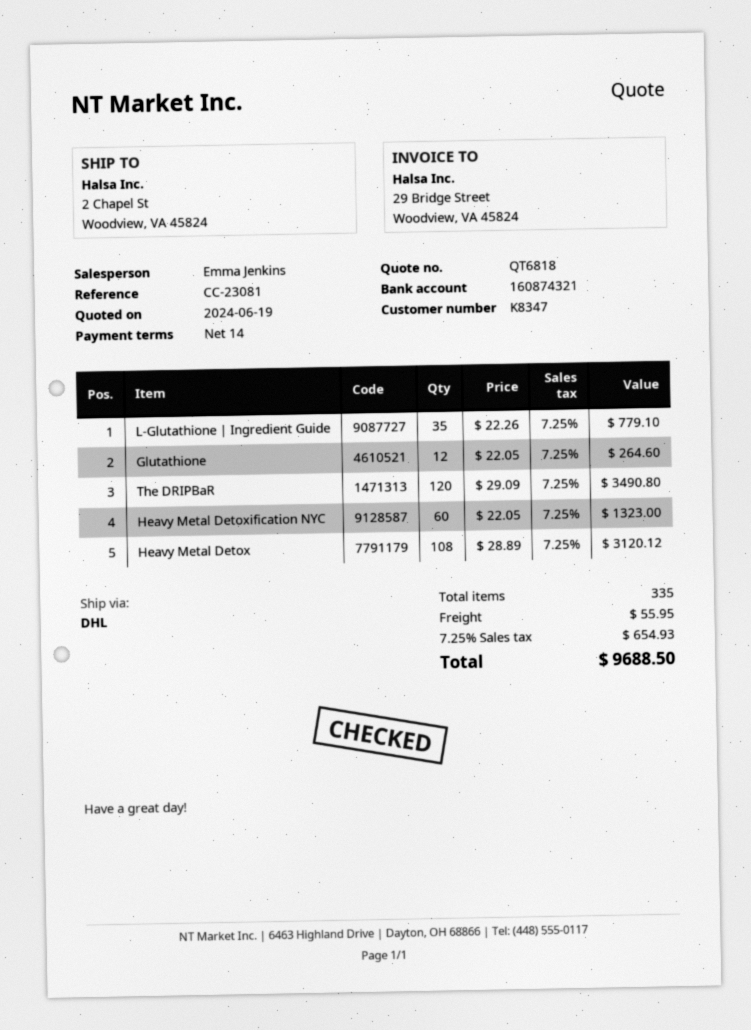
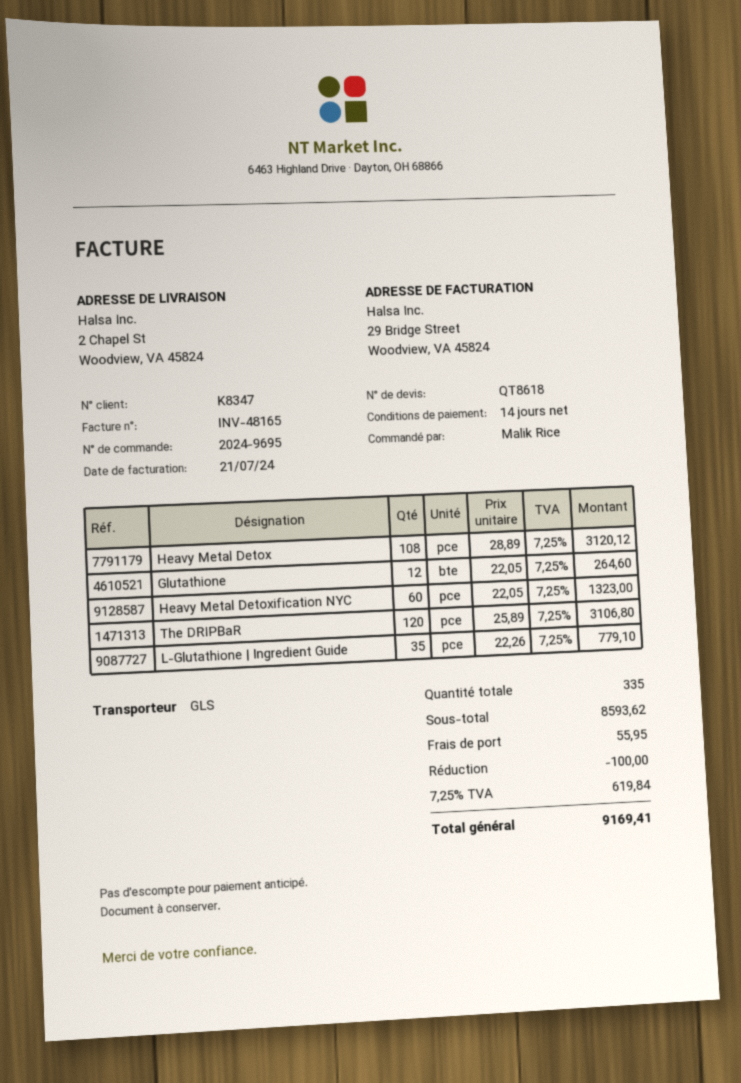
quote number: QT6818 -> QT8618
shipping method: DHL -> GLS
The DRIPBaR: 120 x 29.09 = 3490.80 -> 120 x 25.89 = 3106.80
discount: none -> 100.00
tax: 7.25% = 654.93 -> 7.25% = 619.84
total: 9688.50 -> 9169.41

